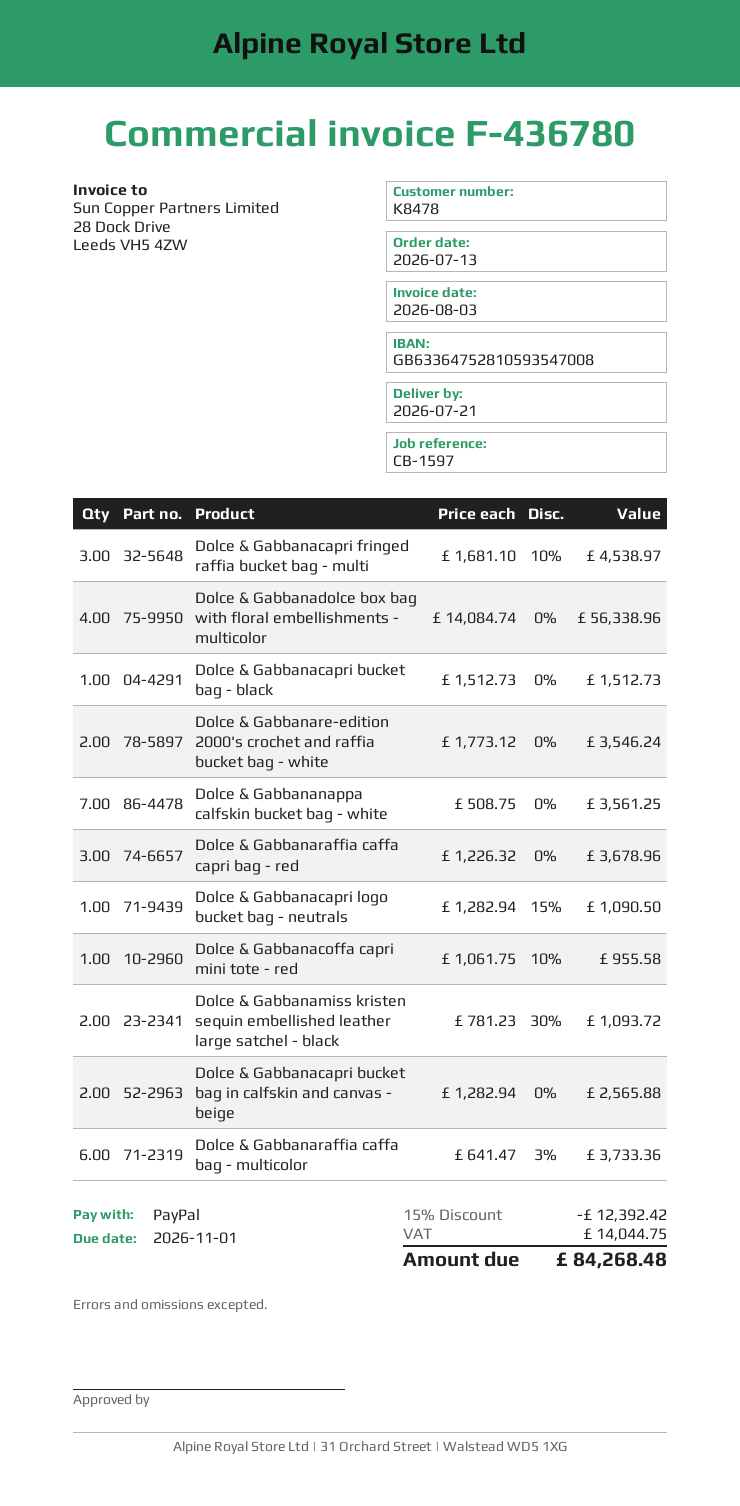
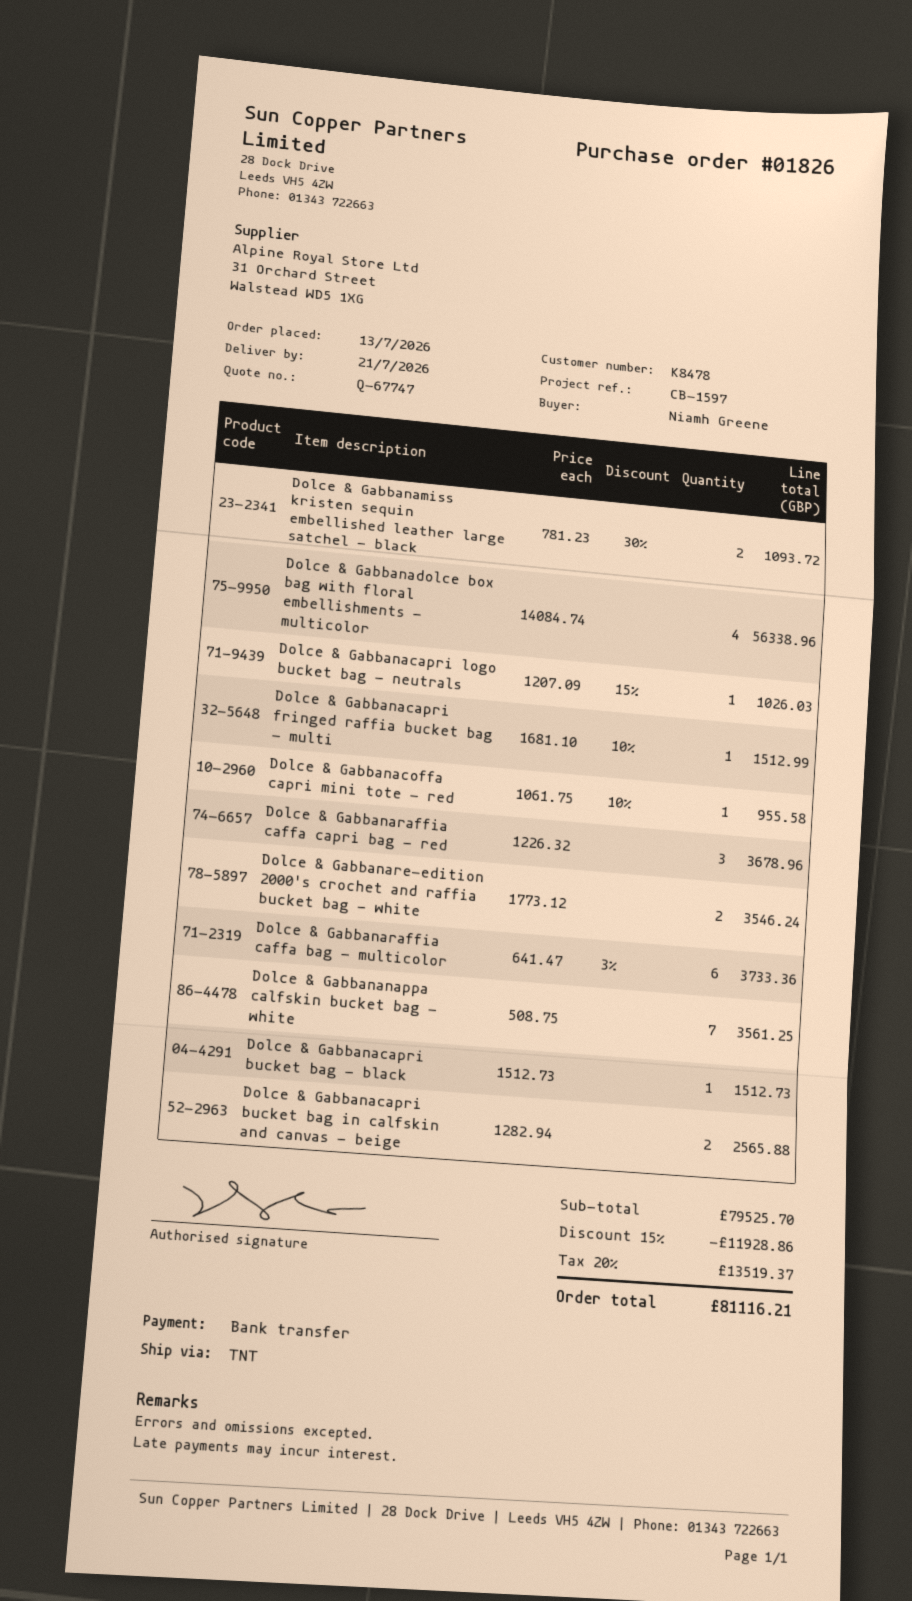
payment method: PayPal -> bank transfer
Dolce & Gabbanacapri fringed raffia bucket bag - multi: 3 x 1681.10 - 10% = 4538.97 -> 1 x 1681.10 - 10% = 1512.99
Dolce & Gabbanacapri logo bucket bag - neutrals: 1 x 1282.94 - 15% = 1090.50 -> 1 x 1207.09 - 15% = 1026.03
discount: 15% = 12392.42 -> 15% = 11928.86
tax: 14044.75 -> 13519.37
total: 84268.48 -> 81116.21

